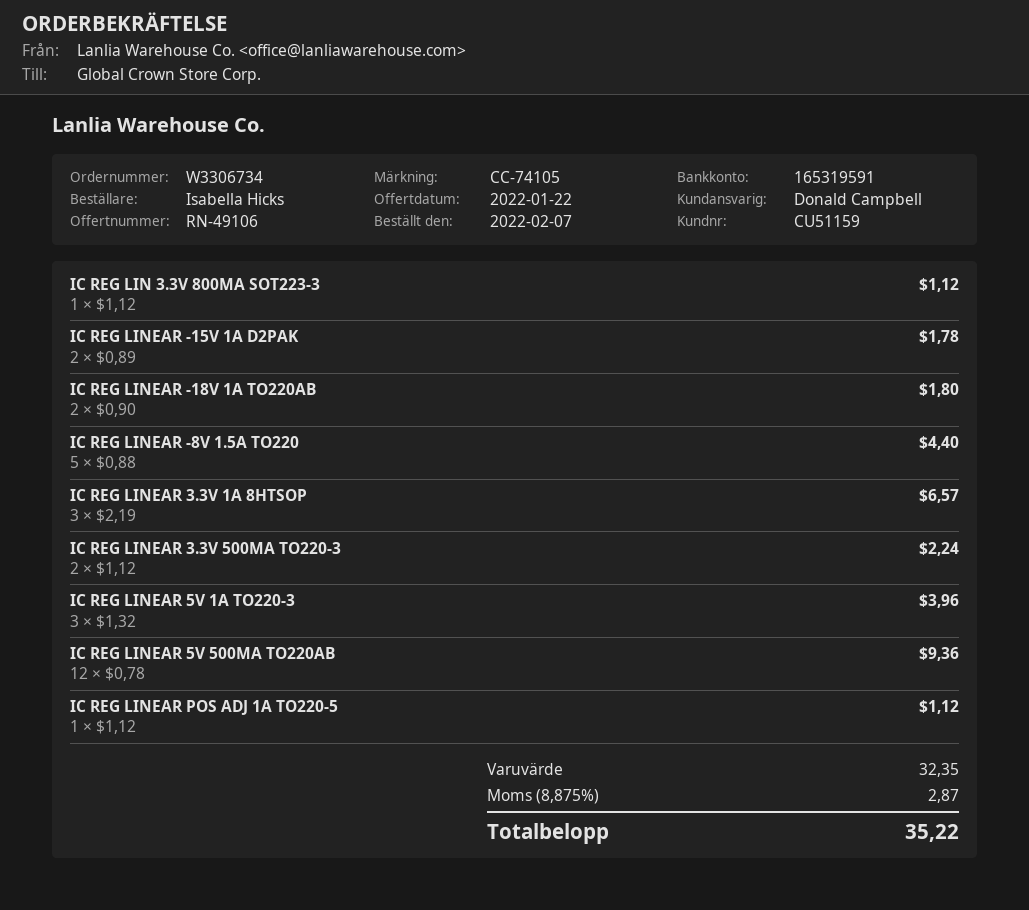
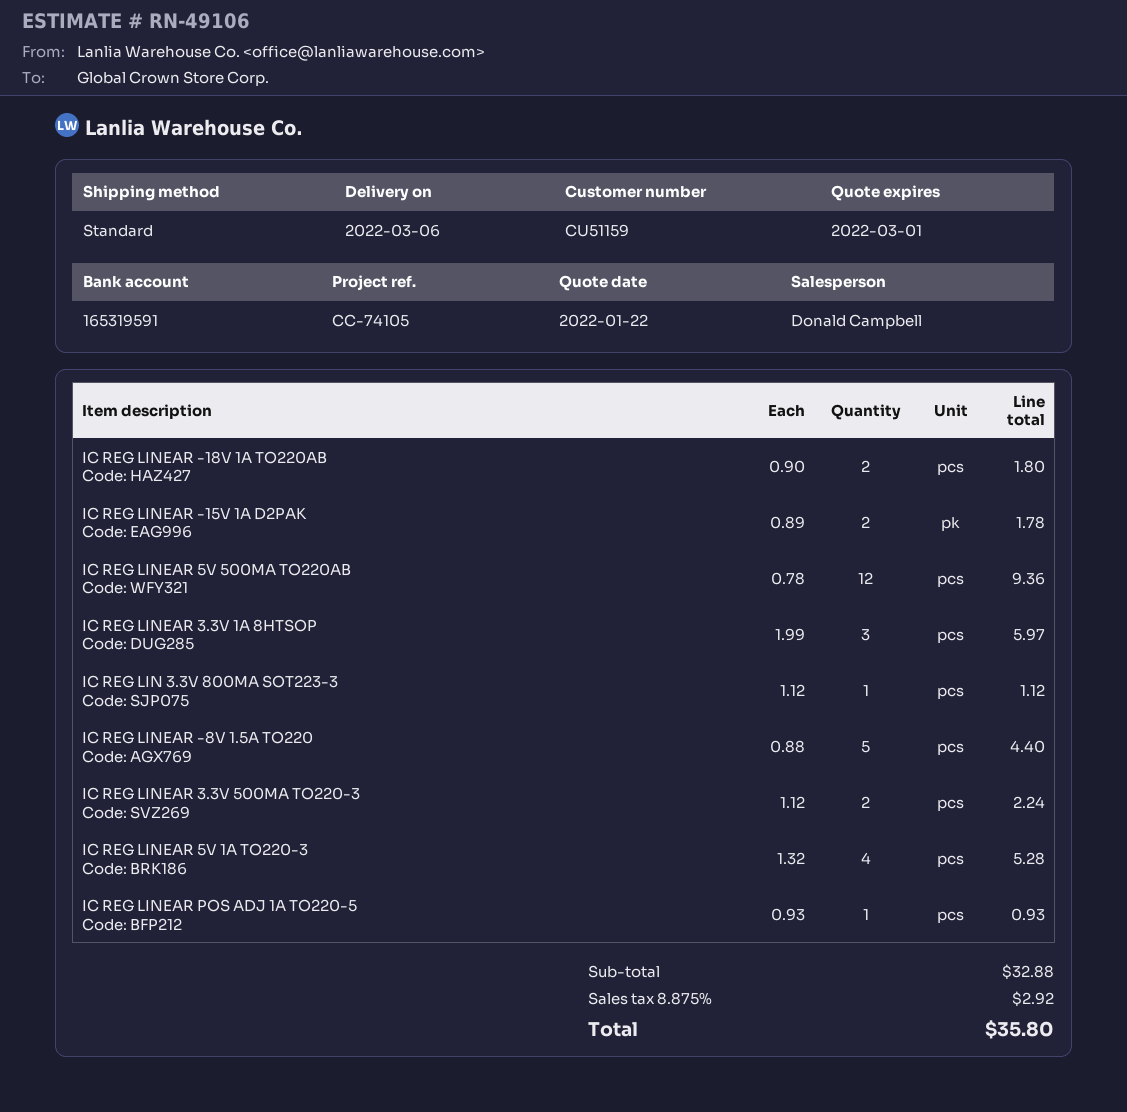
IC REG LINEAR 3.3V 1A 8HTSOP: 3 x 2.19 = 6.57 -> 3 x 1.99 = 5.97
IC REG LINEAR 5V 1A TO220-3: 3 x 1.32 = 3.96 -> 4 x 1.32 = 5.28
IC REG LINEAR POS ADJ 1A TO220-5: 1 x 1.12 = 1.12 -> 1 x 0.93 = 0.93
subtotal: 32.35 -> 32.88
tax: 8.875% = 2.87 -> 8.875% = 2.92
total: 35.22 -> 35.80

